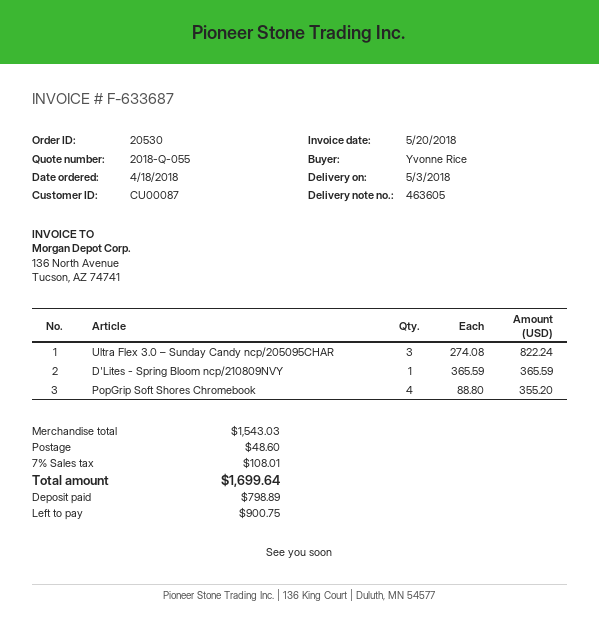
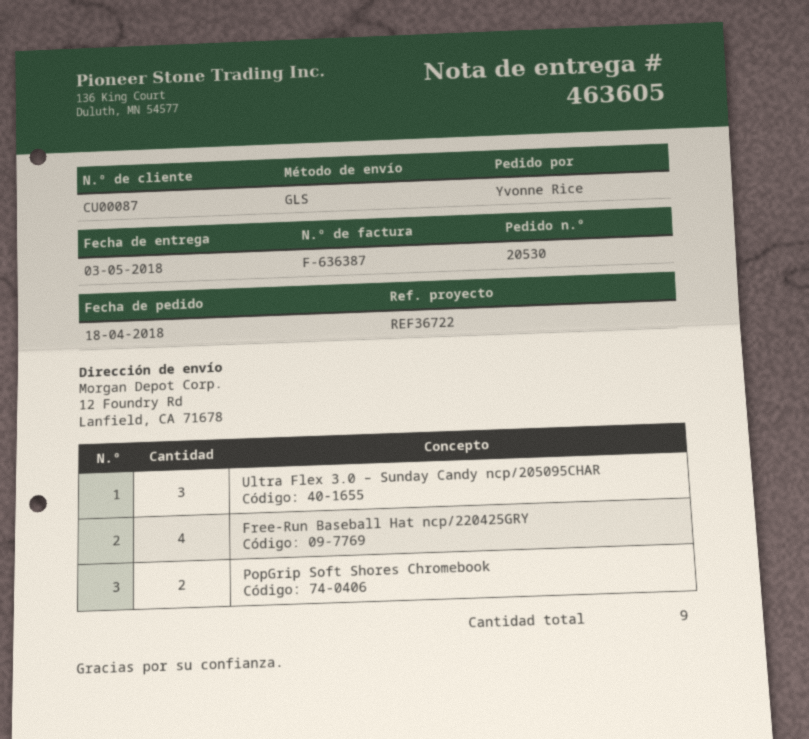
invoice number: F-633687 -> F-636387
D'Lites - Spring Bloom ncp/210809NVY: 1 -> none
PopGrip Soft Shores Chromebook: 4 -> 2
Free-Run Baseball Hat ncp/220425GRY: none -> 4

